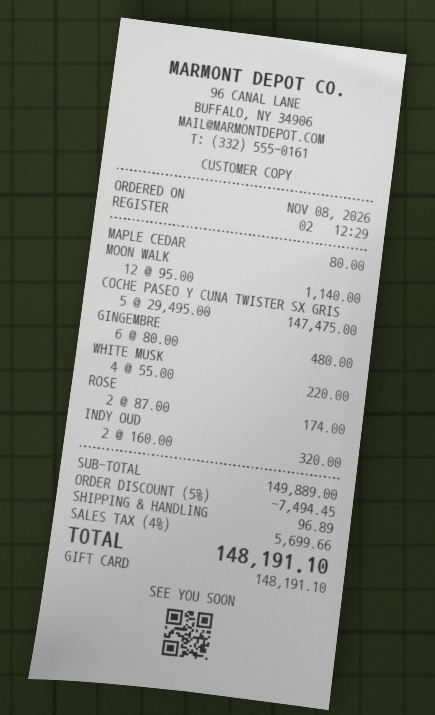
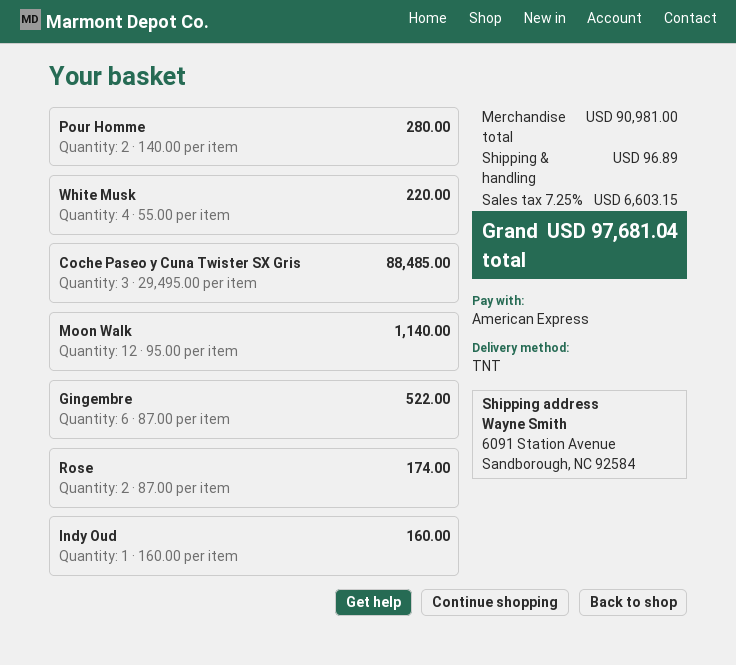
payment method: gift card -> American Express
MAPLE CEDAR: 1 x 80.00 = 80.00 -> none
COCHE PASEO Y CUNA TWISTER SX GRIS: 5 x 29495.00 = 147475.00 -> 3 x 29495.00 = 88485.00
GINGEMBRE: 6 x 80.00 = 480.00 -> 6 x 87.00 = 522.00
INDY OUD: 2 x 160.00 = 320.00 -> 1 x 160.00 = 160.00
Pour Homme: none -> 2 x 140.00 = 280.00
subtotal: 149889.00 -> 90981.00
discount: 5% = 7494.45 -> none
tax: 4% = 5699.66 -> 7.25% = 6603.15
total: 148191.10 -> 97681.04

